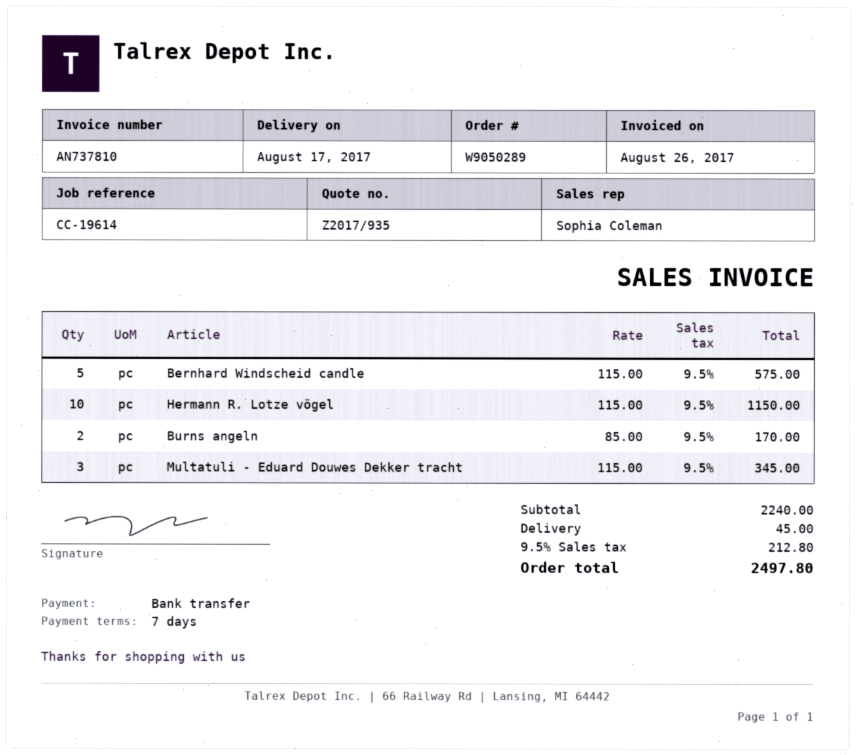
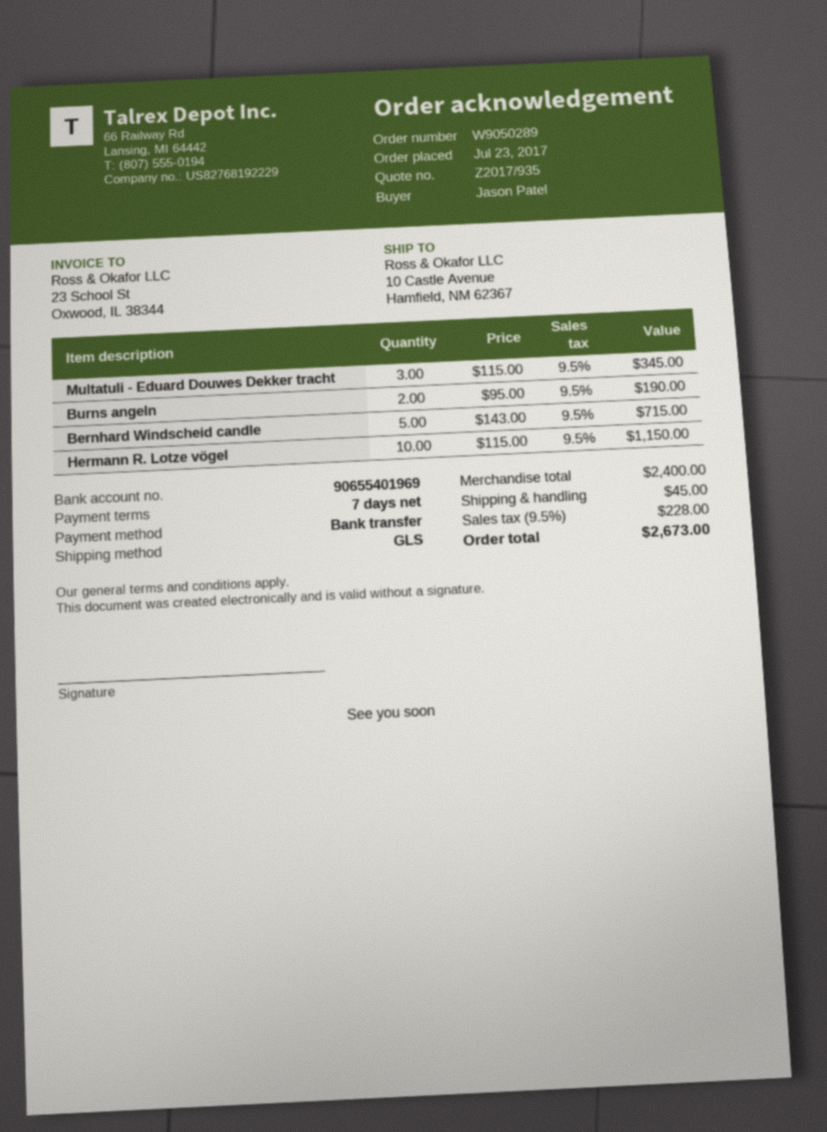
Bernhard Windscheid candle: 5 x 115.00 = 575.00 -> 5 x 143.00 = 715.00
Burns angeln: 2 x 85.00 = 170.00 -> 2 x 95.00 = 190.00
subtotal: 2240.00 -> 2400.00
tax: 9.5% = 212.80 -> 9.5% = 228.00
total: 2497.80 -> 2673.00

